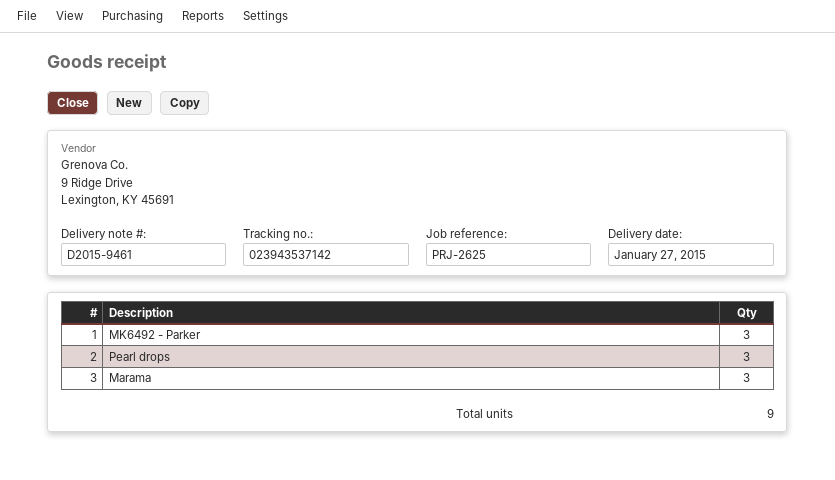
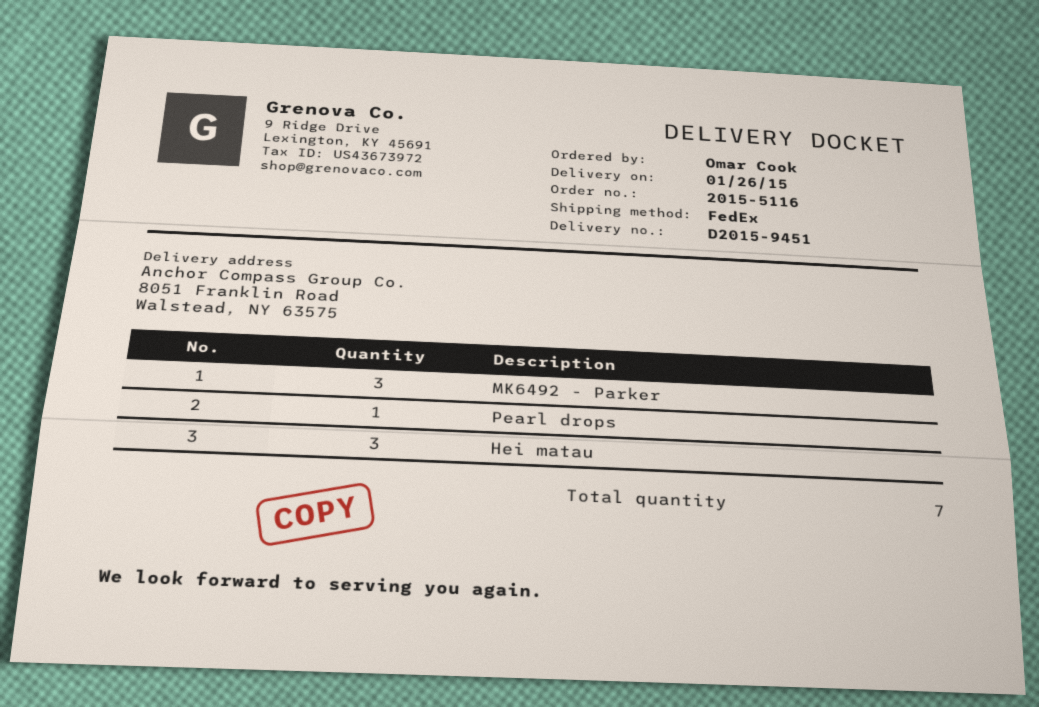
delivery note number: D2015-9461 -> D2015-9451
delivery date: 2015-01-27 -> 2015-01-26
Pearl drops: 3 -> 1
Marama: 3 -> none
Hei matau: none -> 3
total quantity: 9 -> 7

